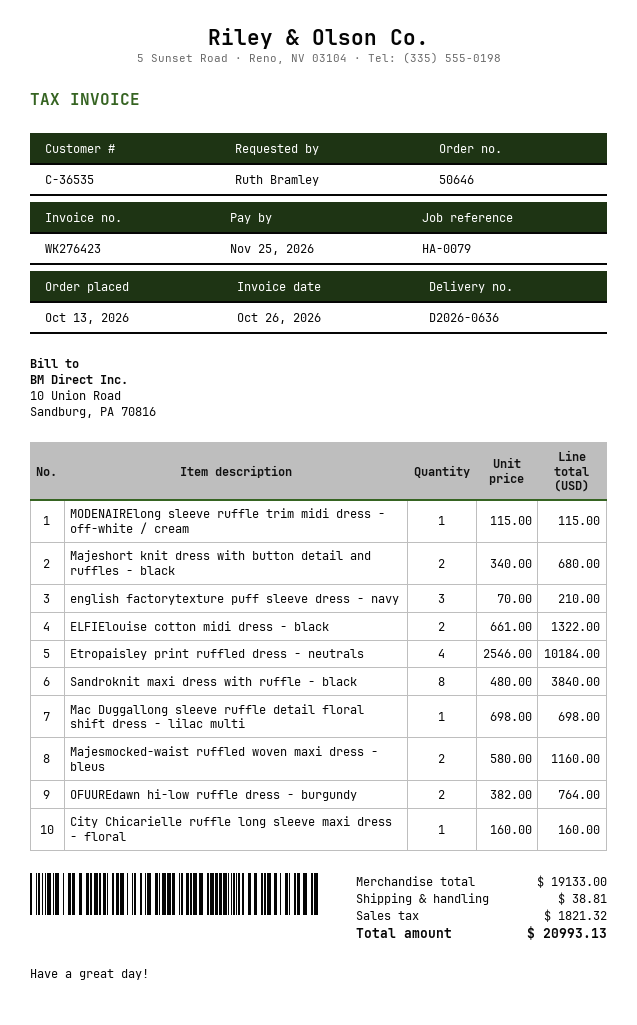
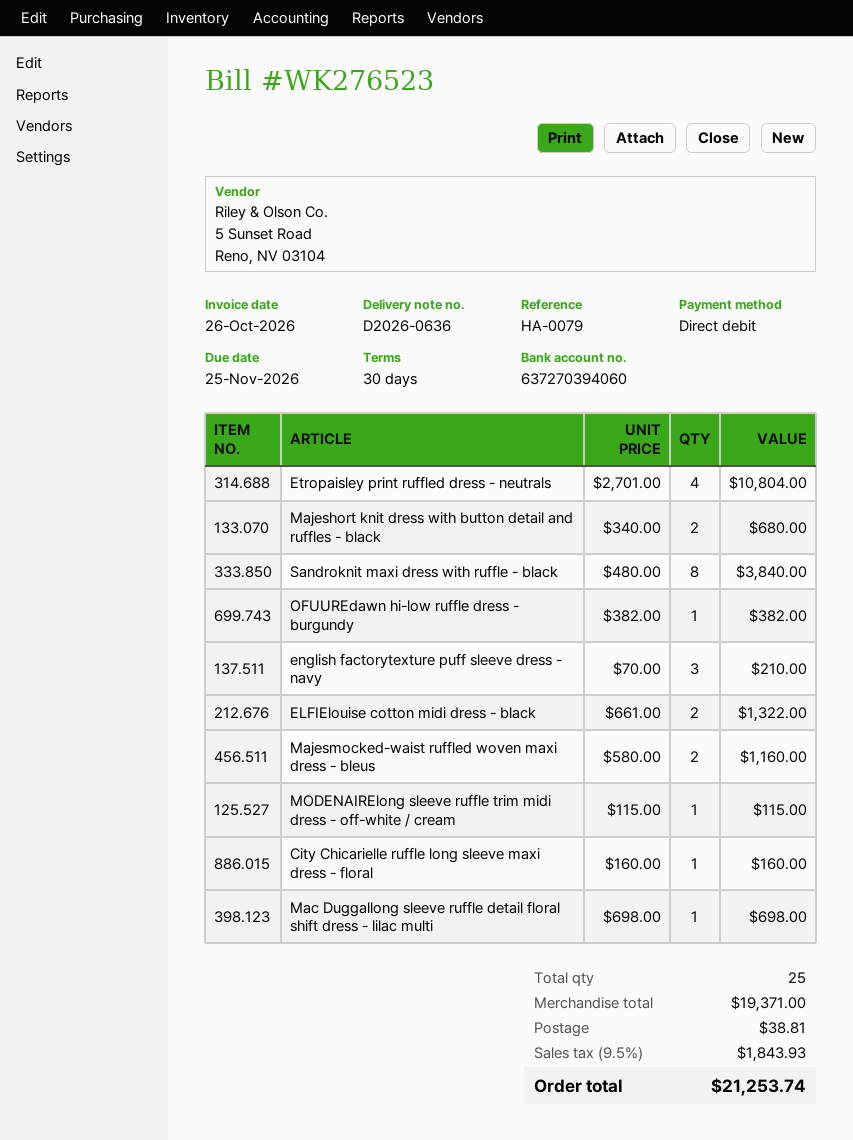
invoice number: WK276423 -> WK276523
Etropaisley print ruffled dress - neutrals: 4 x 2546.00 = 10184.00 -> 4 x 2701.00 = 10804.00
OFUUREdawn hi-low ruffle dress - burgundy: 2 x 382.00 = 764.00 -> 1 x 382.00 = 382.00
subtotal: 19133.00 -> 19371.00
tax: 1821.32 -> 1843.93
total: 20993.13 -> 21253.74

